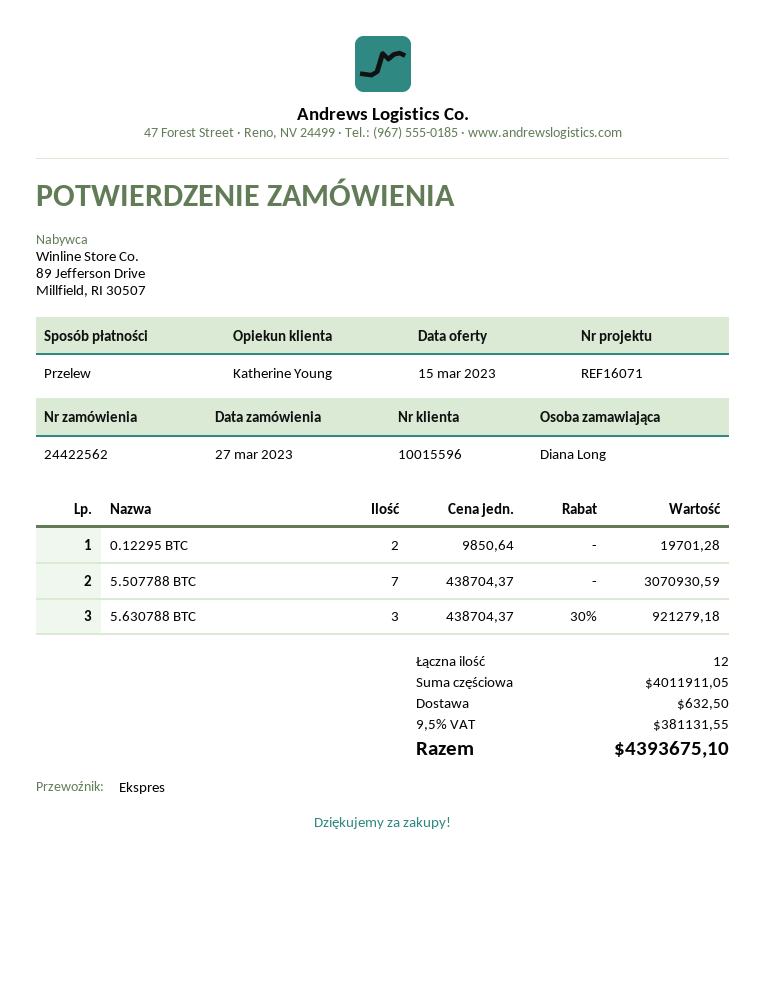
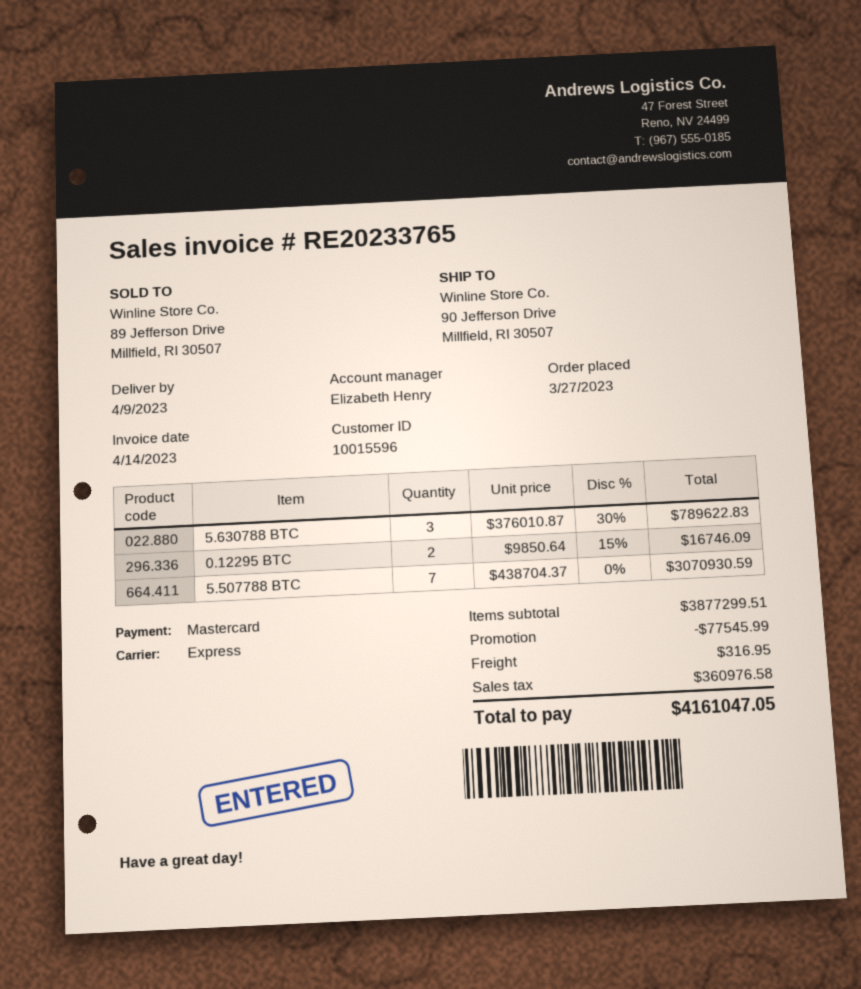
sales rep: Katherine Young -> Elizabeth Henry
payment method: bank transfer -> Mastercard
0.12295 BTC: 2 x 9850.64 = 19701.28 -> 2 x 9850.64 - 15% = 16746.09
5.630788 BTC: 3 x 438704.37 - 30% = 921279.18 -> 3 x 376010.87 - 30% = 789622.83
subtotal: 4011911.05 -> 3877299.51
discount: none -> 77545.99
shipping: 632.50 -> 316.95
tax: 381131.55 -> 360976.58
total: 4393675.10 -> 4161047.05

